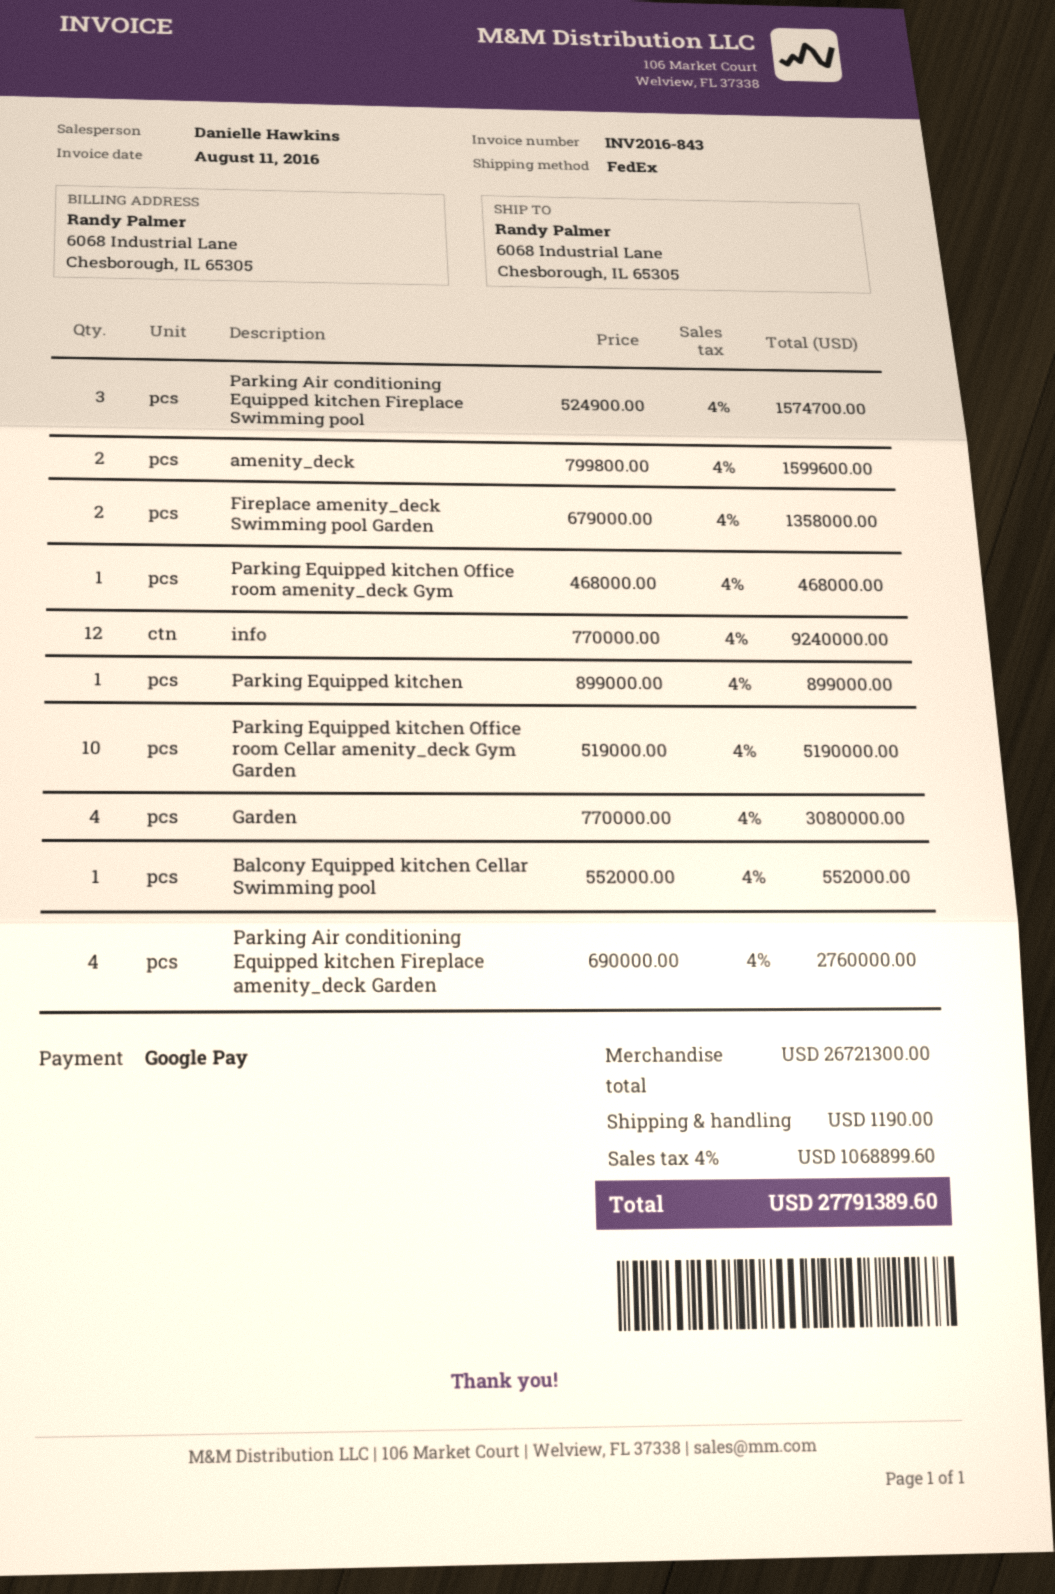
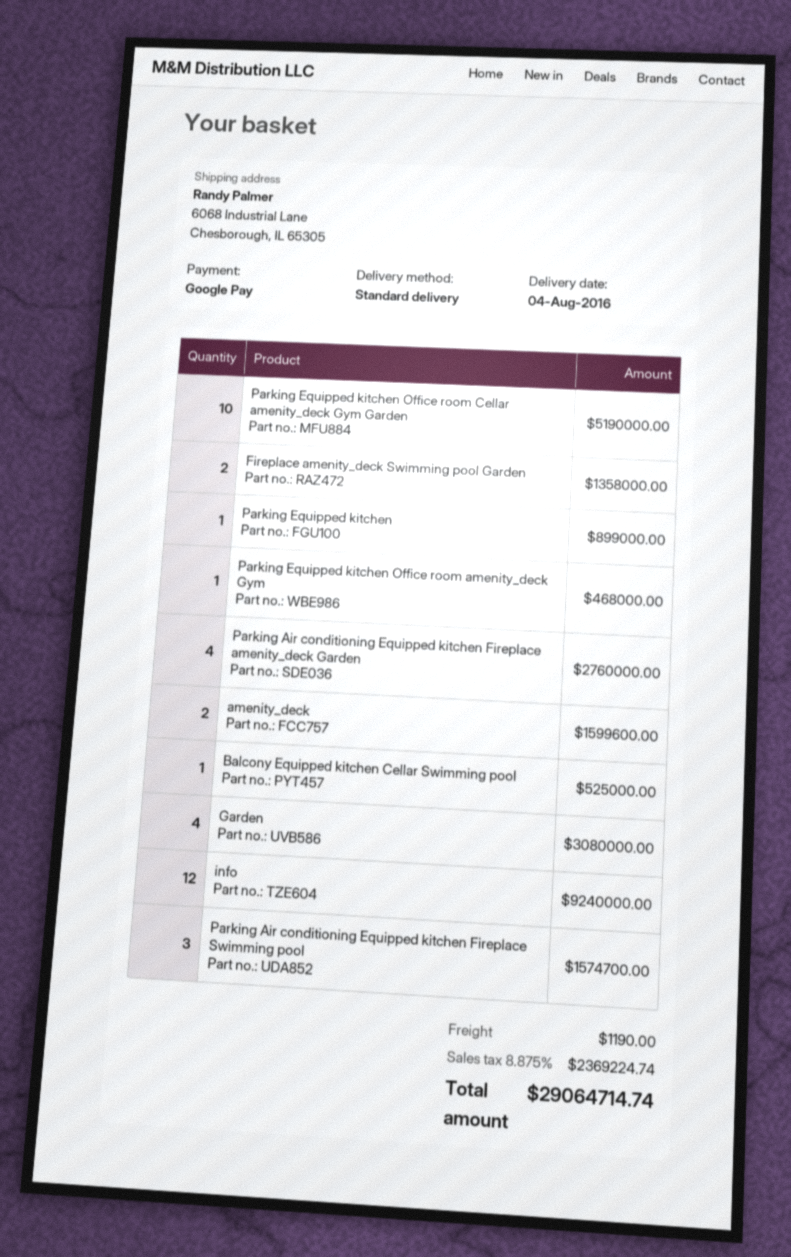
shipping method: FedEx -> standard
Balcony Equipped kitchen Cellar Swimming pool: 1 for 552000.00 -> 1 for 525000.00
tax: 4% = 1068899.60 -> 8.875% = 2369224.74
total: 27791389.60 -> 29064714.74

